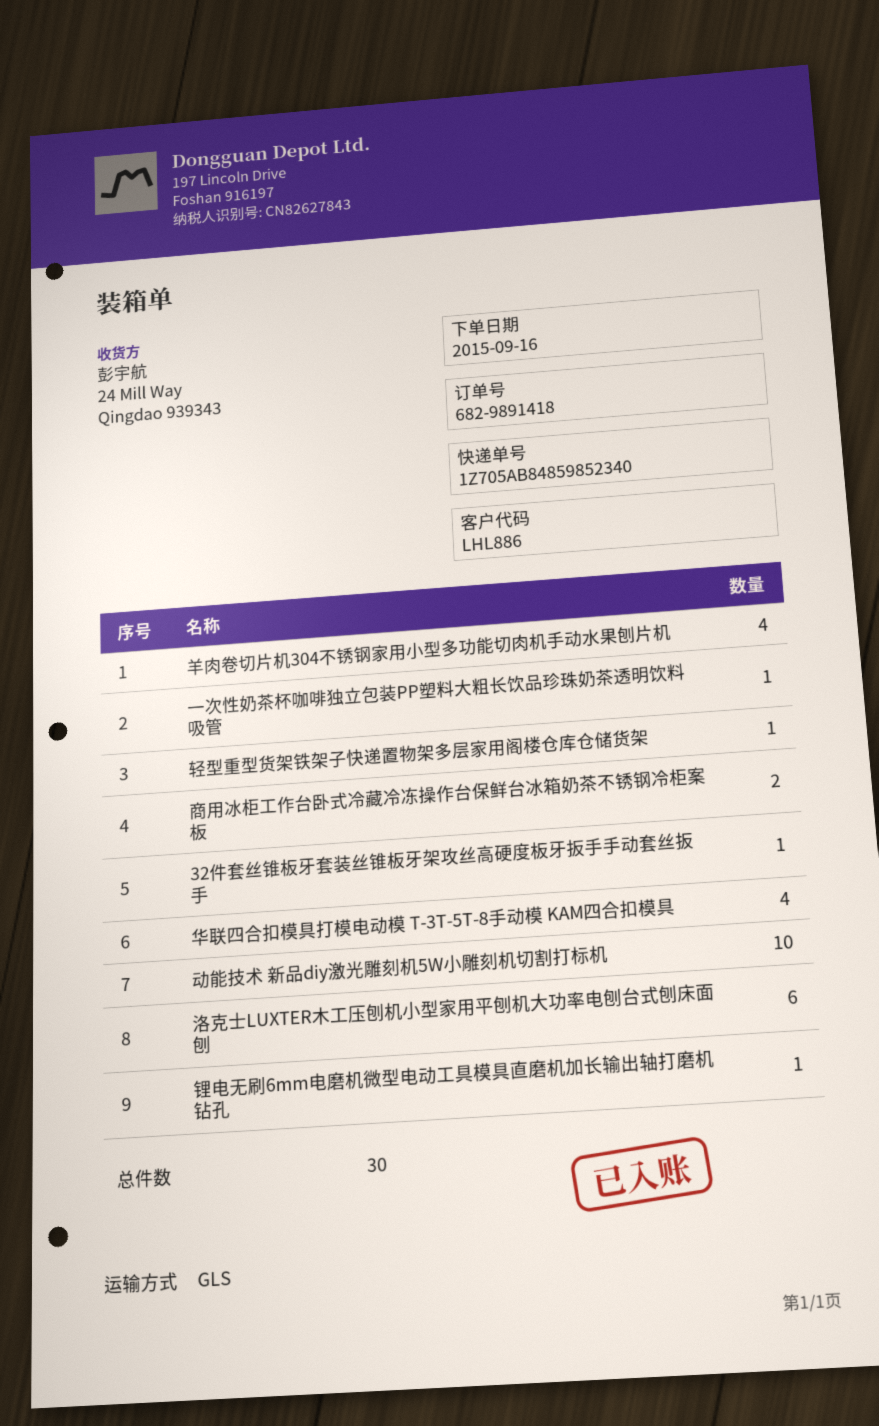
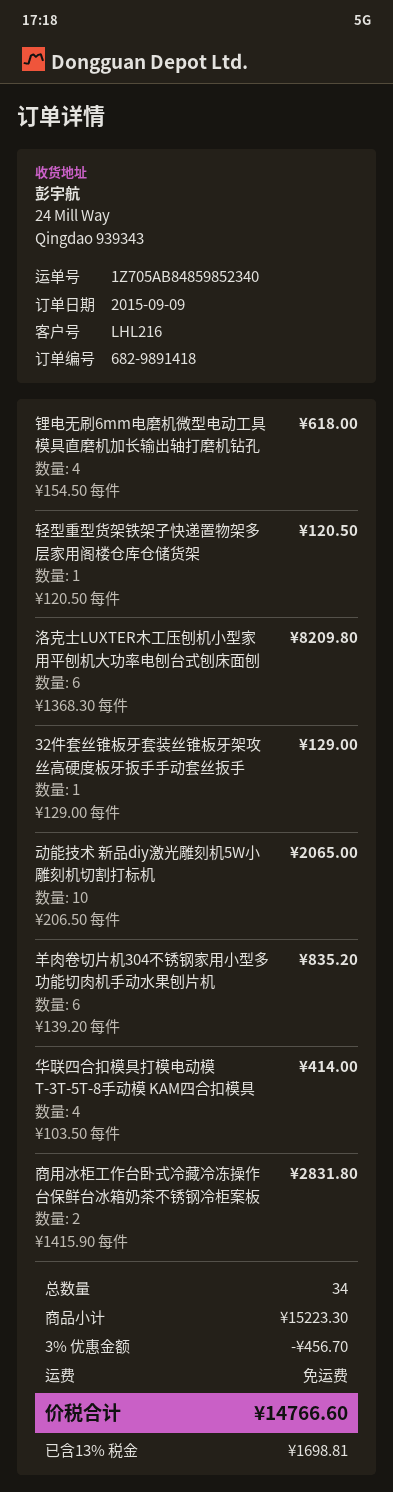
order date: 2015-09-16 -> 2015-09-09
customer number: LHL886 -> LHL216
羊肉卷切片机304不锈钢家用小型多功能切肉机手动水果刨片机: 4 -> 6
一次性奶茶杯咖啡独立包装PP塑料大粗长饮品珍珠奶茶透明饮料吸管: 1 -> none
锂电无刷6mm电磨机微型电动工具模具直磨机加长输出轴打磨机钻孔: 1 -> 4
total quantity: 30 -> 34

